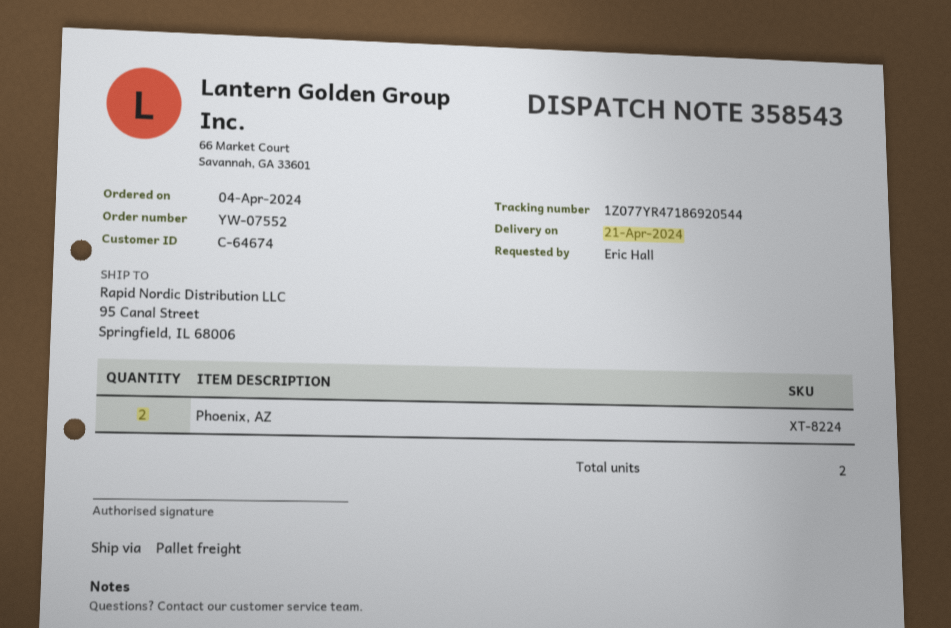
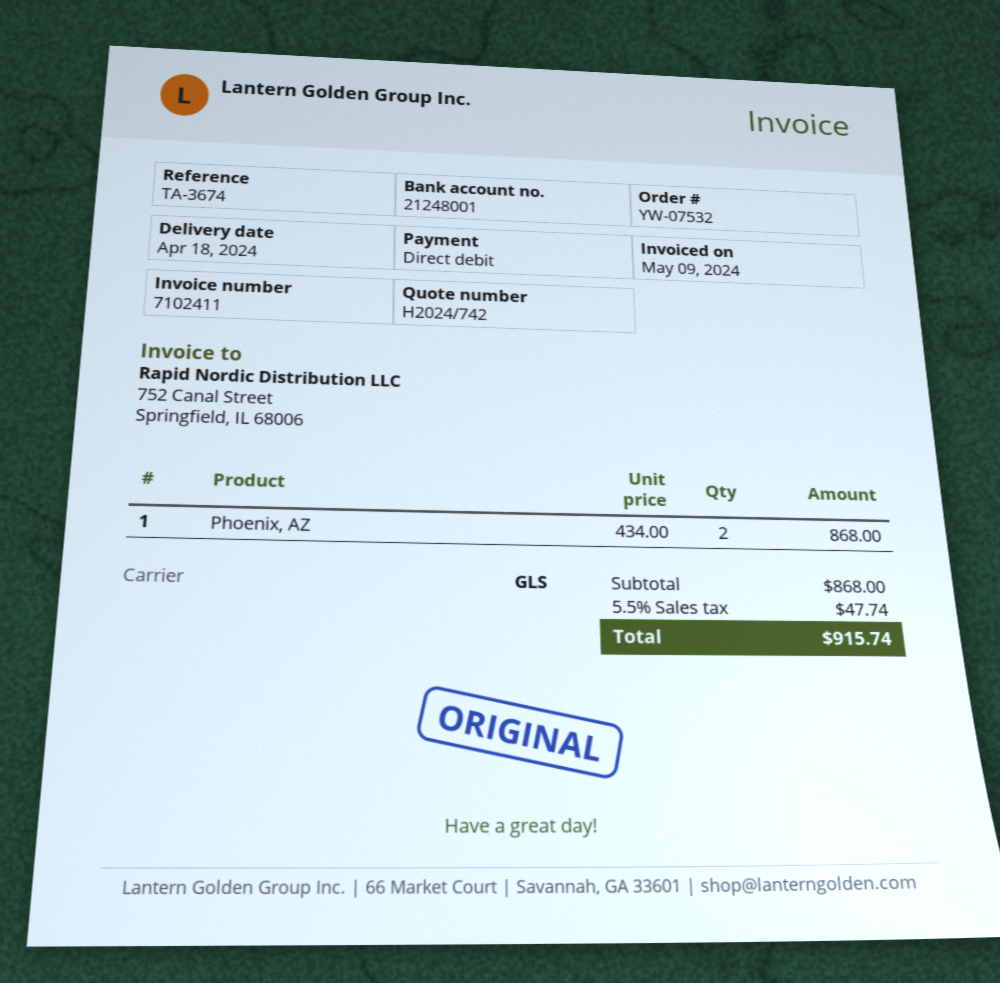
order number: YW-07552 -> YW-07532
delivery date: 2024-04-21 -> 2024-04-18
shipping method: pallet freight -> GLS

